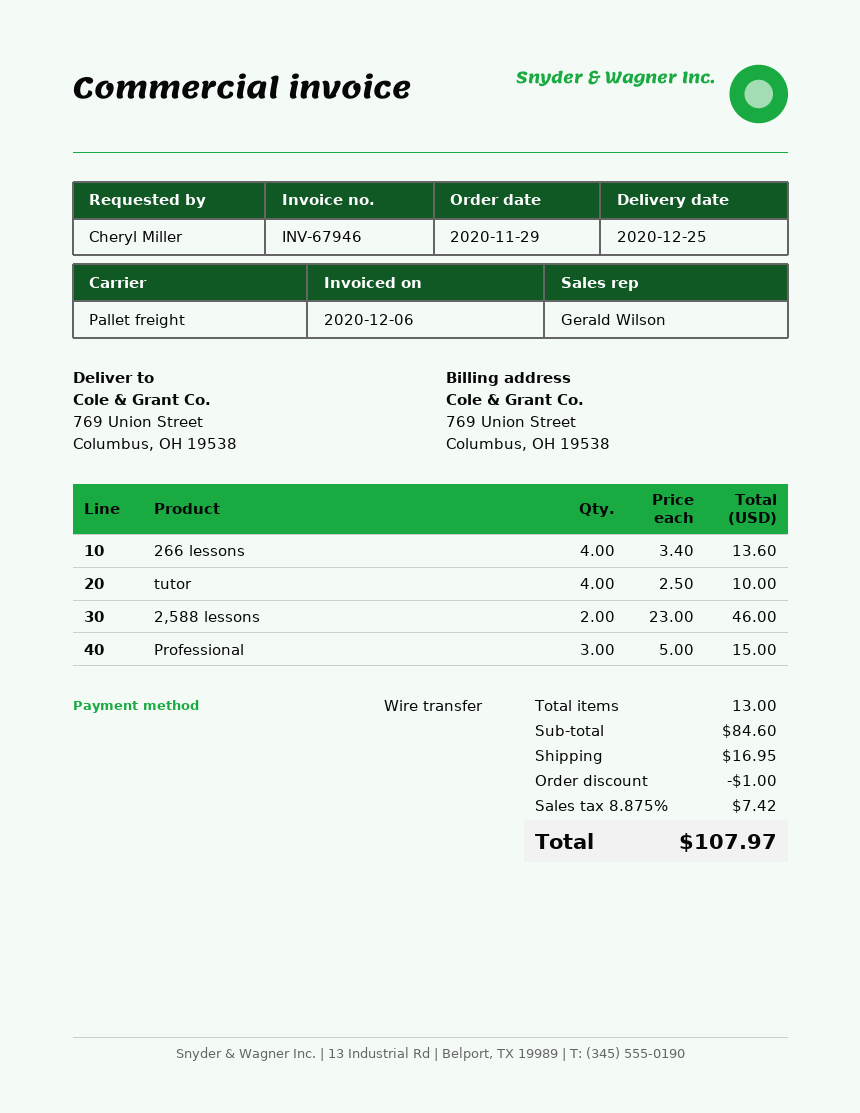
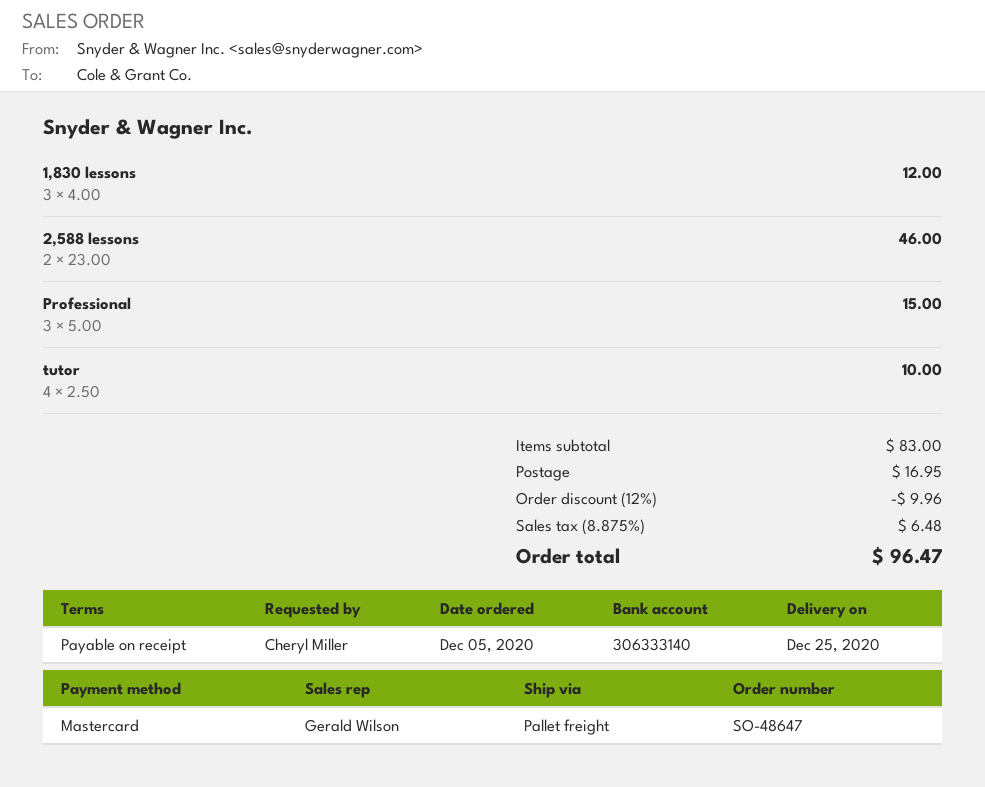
order date: 2020-11-29 -> 2020-12-05
payment method: bank transfer -> Mastercard
266 lessons: 4 x 3.40 = 13.60 -> none
1,830 lessons: none -> 3 x 4.00 = 12.00
subtotal: 84.60 -> 83.00
discount: 1.00 -> 9.96
tax: 8.875% = 7.42 -> 8.875% = 6.48
total: 107.97 -> 96.47

